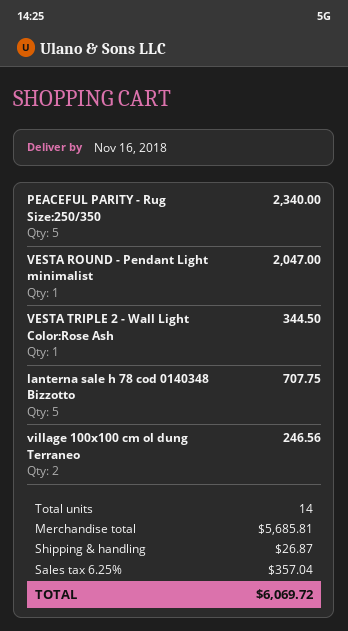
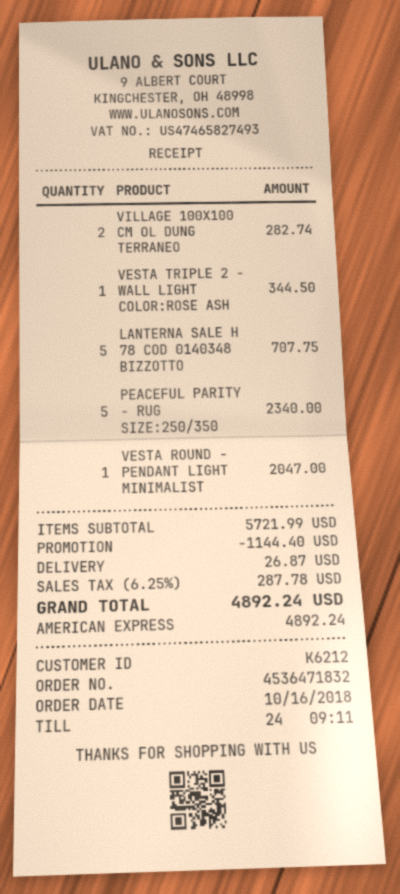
village 100x100 cm ol dung Terraneo: 2 for 246.56 -> 2 for 282.74
subtotal: 5685.81 -> 5721.99
discount: none -> 1144.40
tax: 6.25% = 357.04 -> 6.25% = 287.78
total: 6069.72 -> 4892.24

